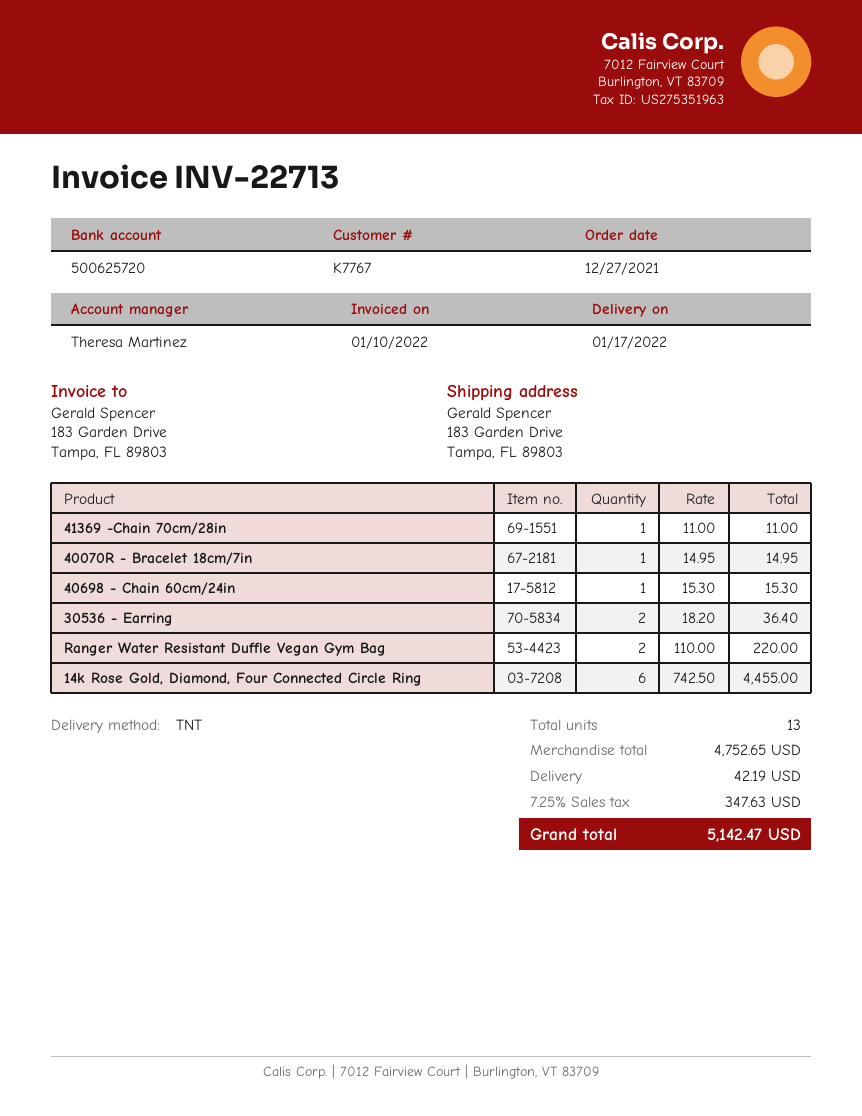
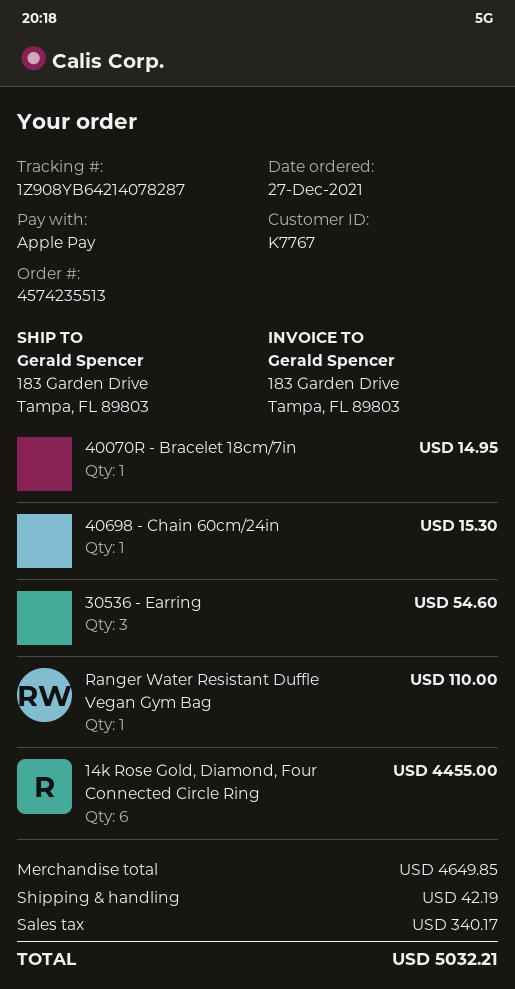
41369 -Chain 70cm/28in: 1 for 11.00 -> none
30536 - Earring: 2 for 36.40 -> 3 for 54.60
Ranger Water Resistant Duffle Vegan Gym Bag: 2 for 220.00 -> 1 for 110.00
subtotal: 4752.65 -> 4649.85
tax: 347.63 -> 340.17
total: 5142.47 -> 5032.21

